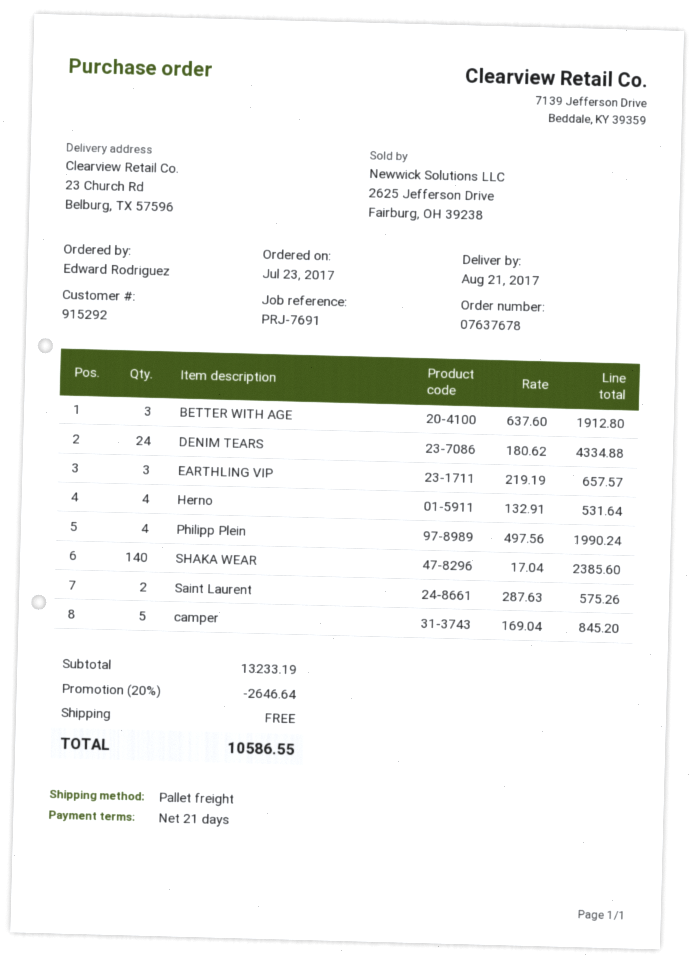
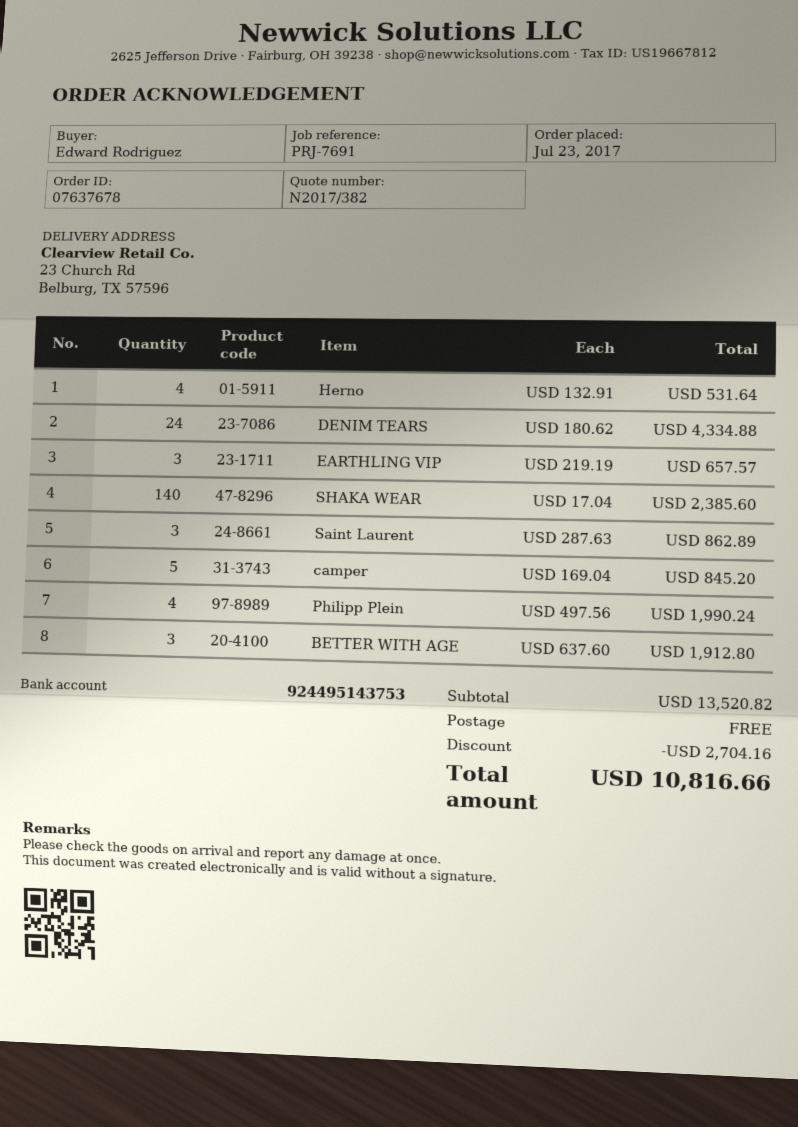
Saint Laurent: 2 x 287.63 = 575.26 -> 3 x 287.63 = 862.89
subtotal: 13233.19 -> 13520.82
discount: 2646.64 -> 2704.16
total: 10586.55 -> 10816.66

